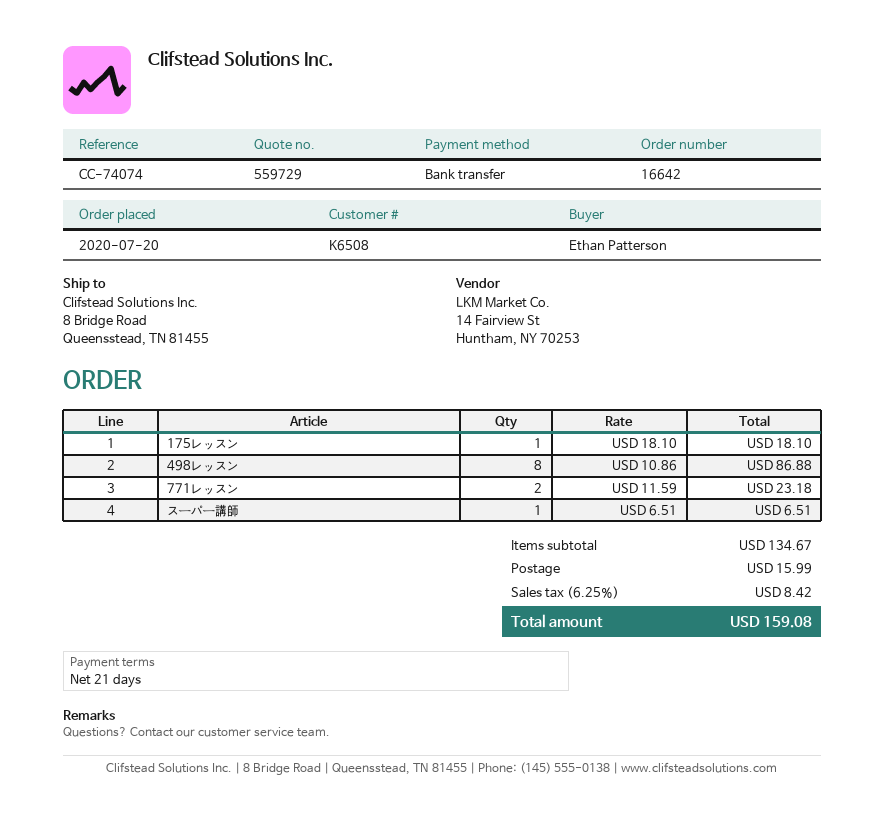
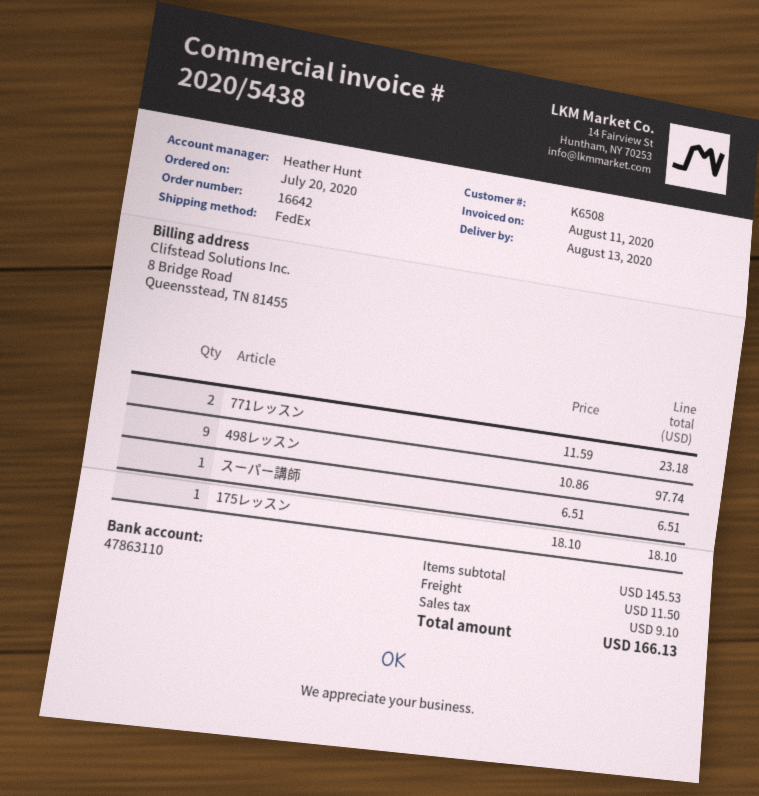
498レッスン: 8 x 10.86 = 86.88 -> 9 x 10.86 = 97.74
subtotal: 134.67 -> 145.53
shipping: 15.99 -> 11.50
tax: 8.42 -> 9.10
total: 159.08 -> 166.13

